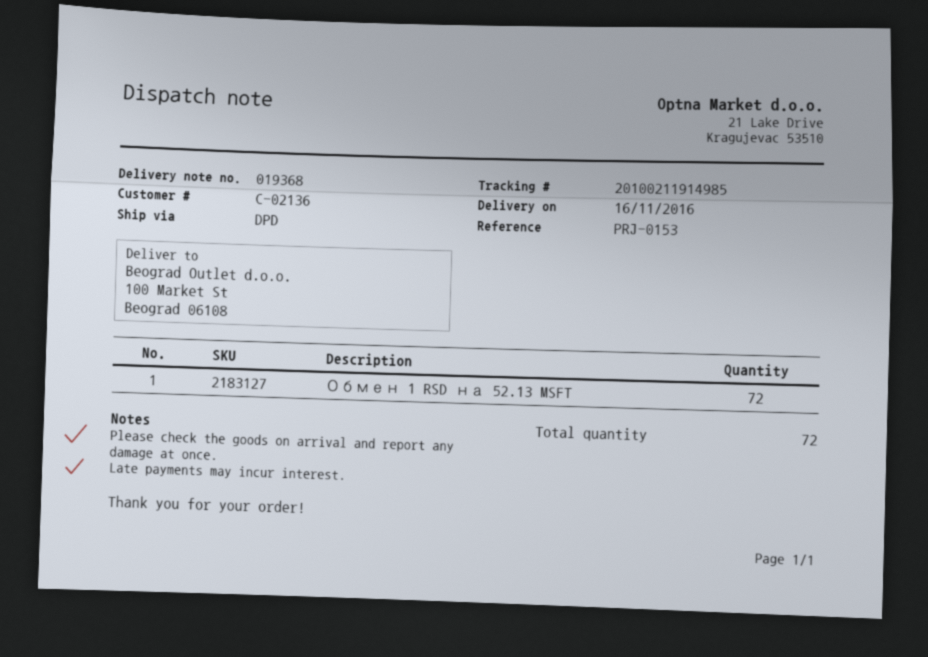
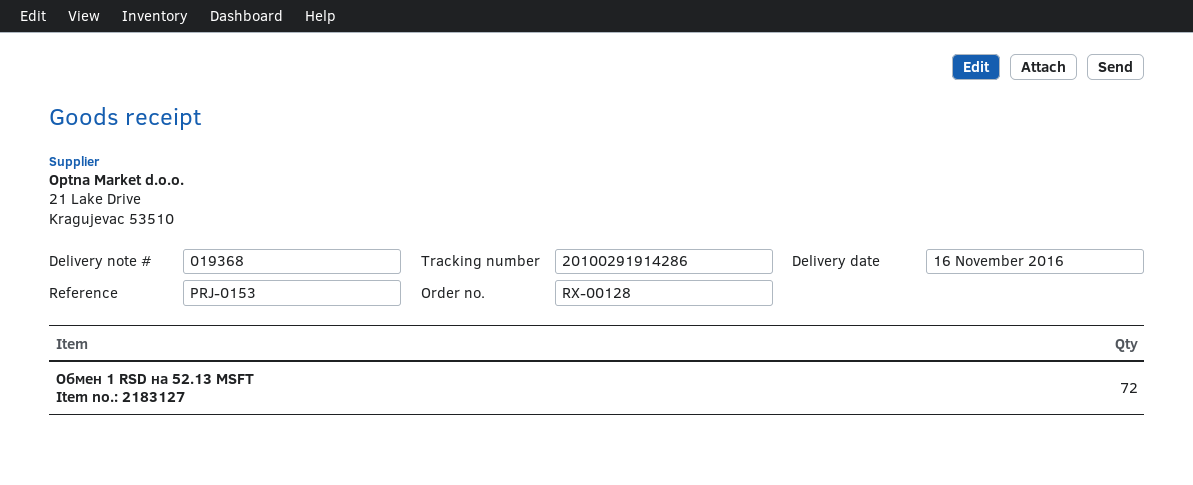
tracking number: 20100211914985 -> 20100291914286

